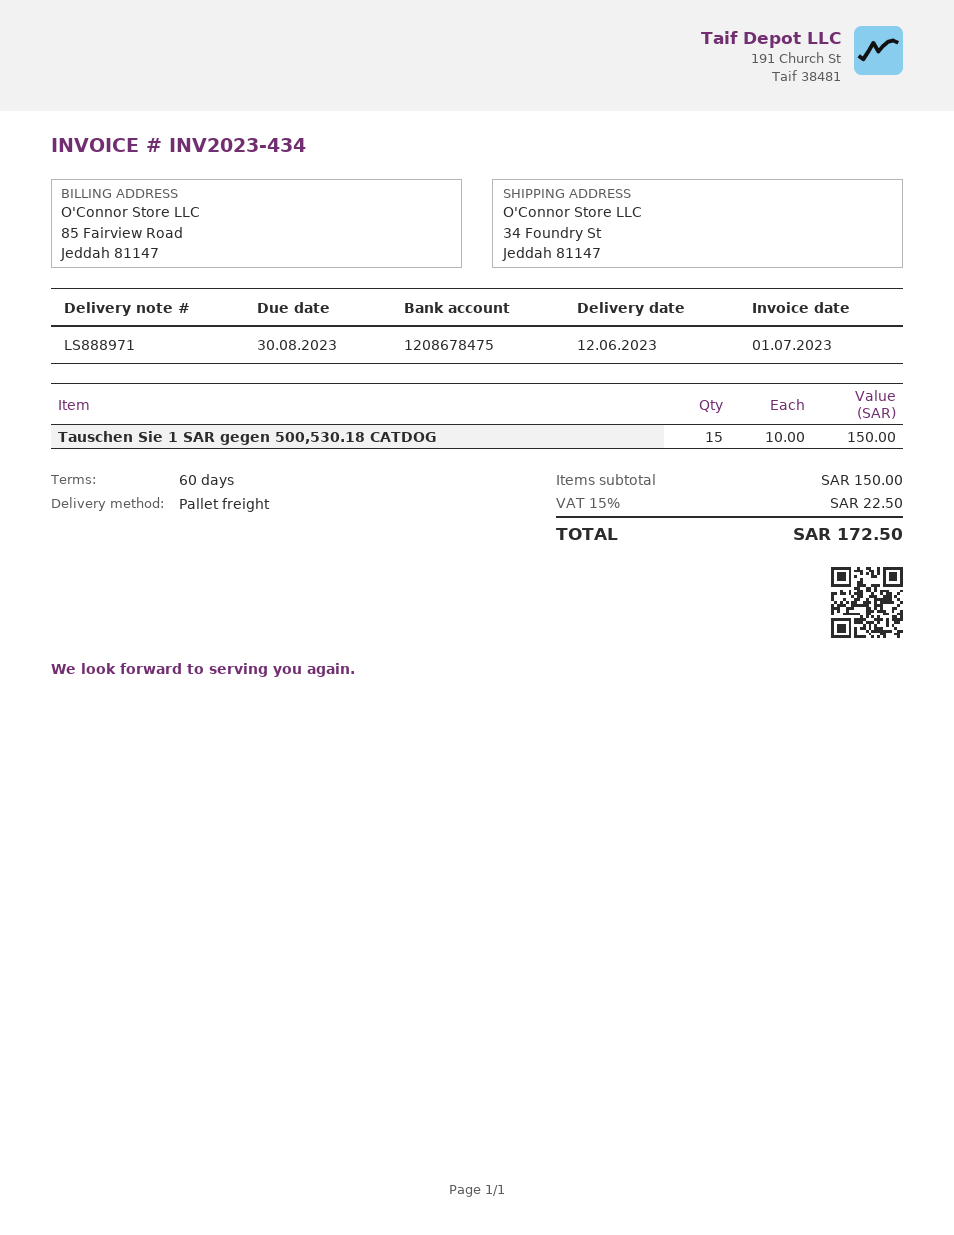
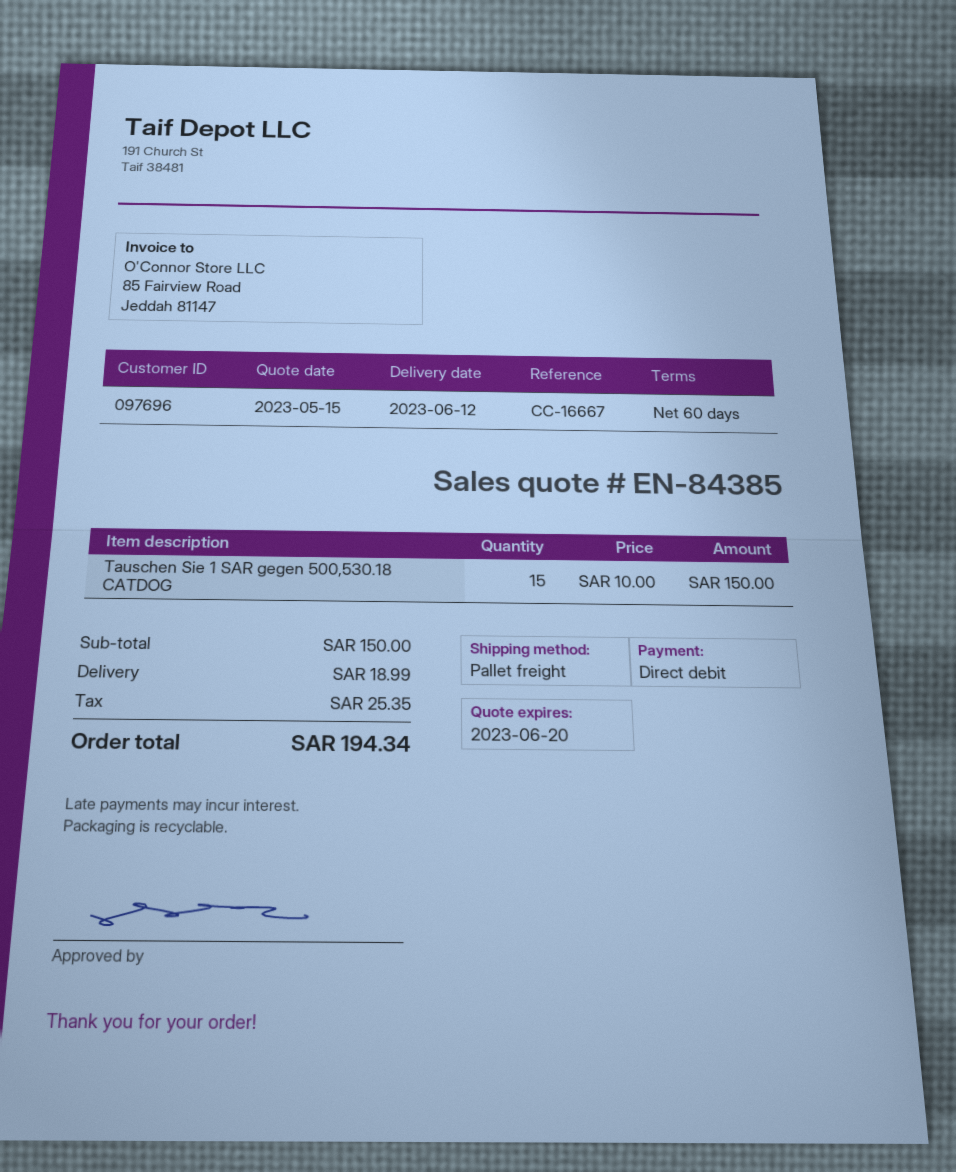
shipping: none -> 18.99
tax: 22.50 -> 25.35
total: 172.50 -> 194.34

